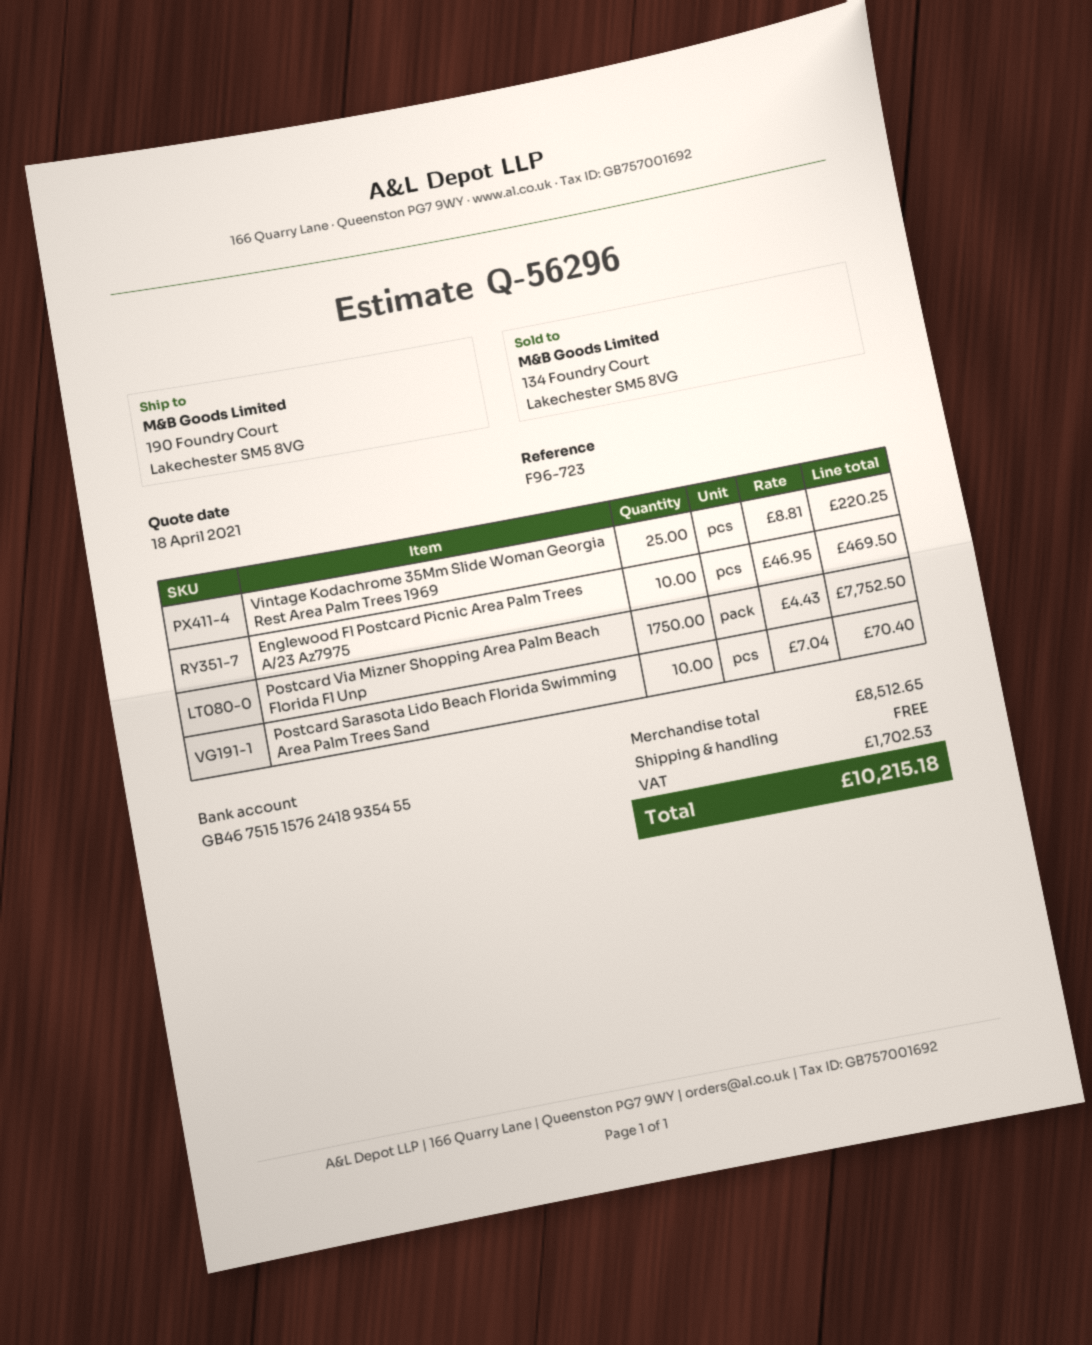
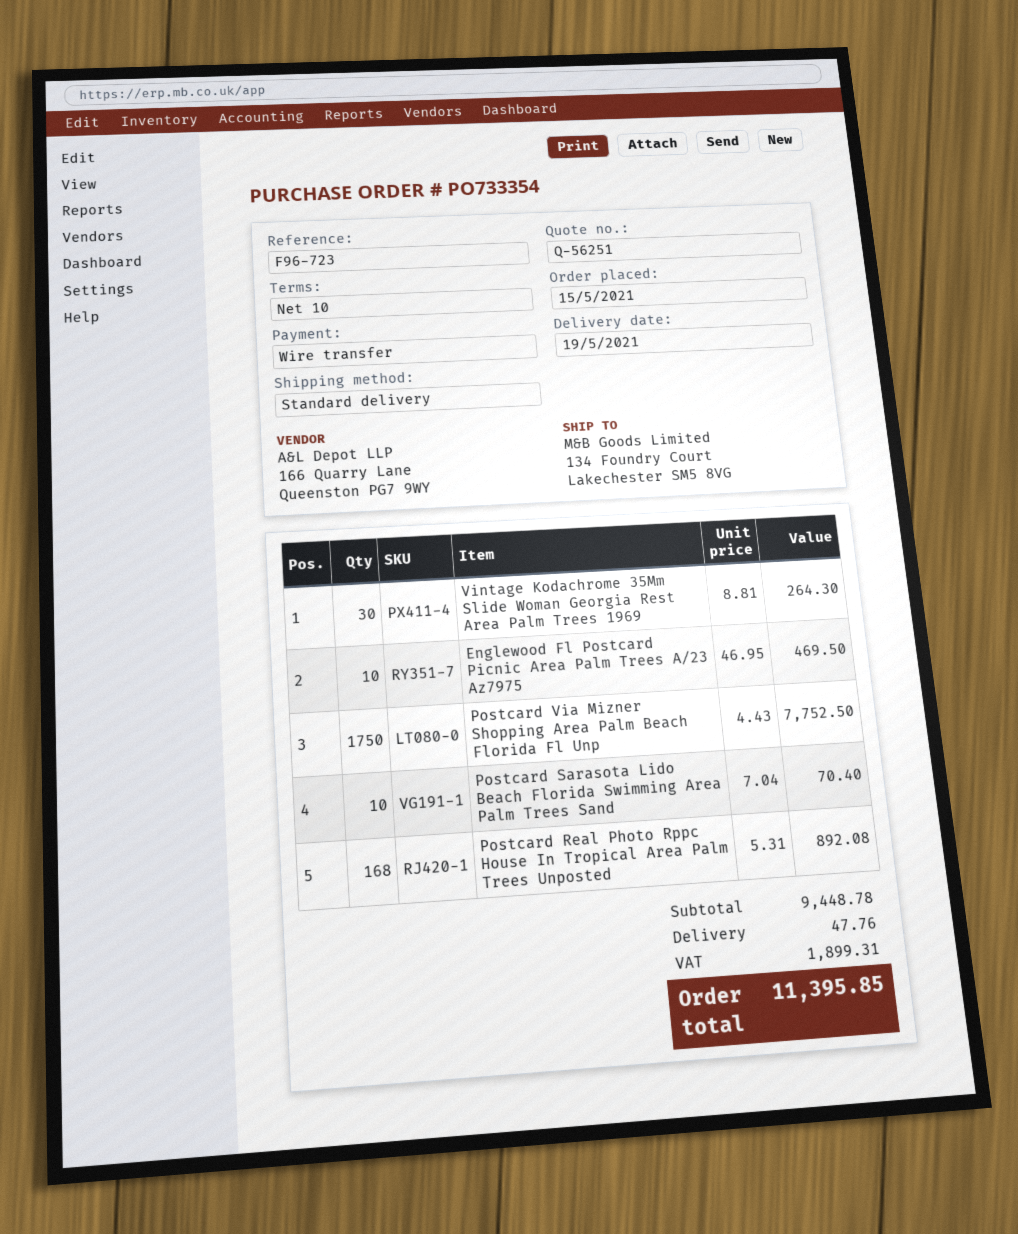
quote number: Q-56296 -> Q-56251
ship to: 190 Foundry Court, Lakechester SM5 8VG -> 134 Foundry Court, Lakechester SM5 8VG
Vintage Kodachrome 35Mm Slide Woman Georgia Rest Area Palm Trees 1969: 25 x 8.81 = 220.25 -> 30 x 8.81 = 264.30
Postcard Real Photo Rppc House In Tropical Area Palm Trees Unposted: none -> 168 x 5.31 = 892.08
subtotal: 8512.65 -> 9448.78
shipping: 0.00 -> 47.76
tax: 1702.53 -> 1899.31
total: 10215.18 -> 11395.85

